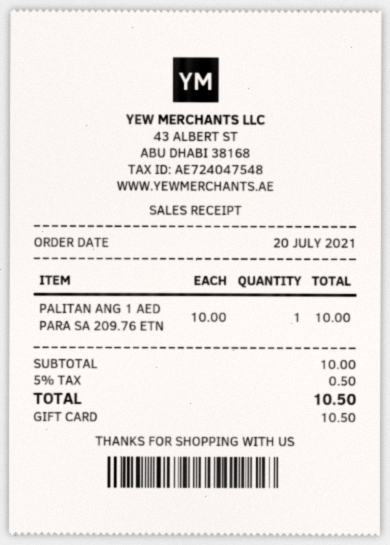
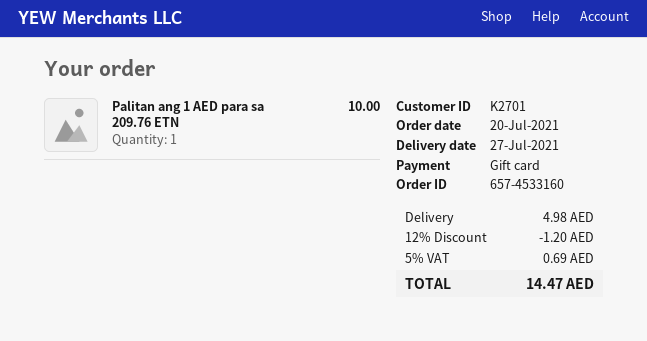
discount: none -> 12% = 1.20
shipping: none -> 4.98
tax: 5% = 0.50 -> 5% = 0.69
total: 10.50 -> 14.47

